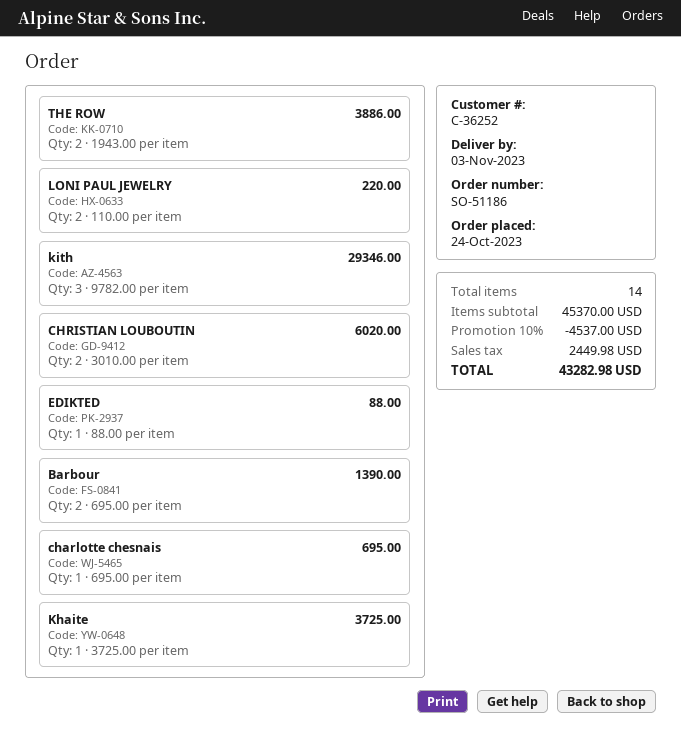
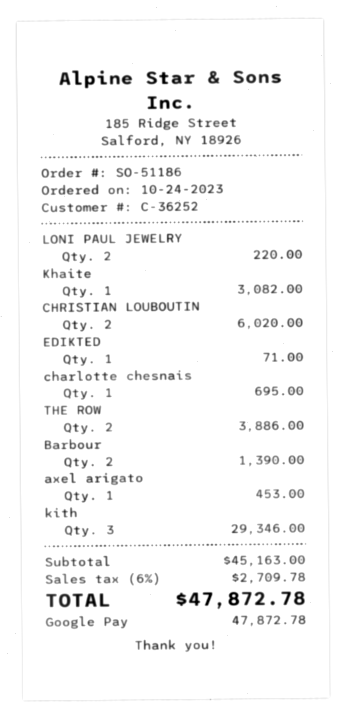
EDIKTED: 1 for 88.00 -> 1 for 71.00
Khaite: 1 for 3725.00 -> 1 for 3082.00
axel arigato: none -> 1 for 453.00
subtotal: 45370.00 -> 45163.00
discount: 10% = 4537.00 -> none
tax: 2449.98 -> 2709.78
total: 43282.98 -> 47872.78

